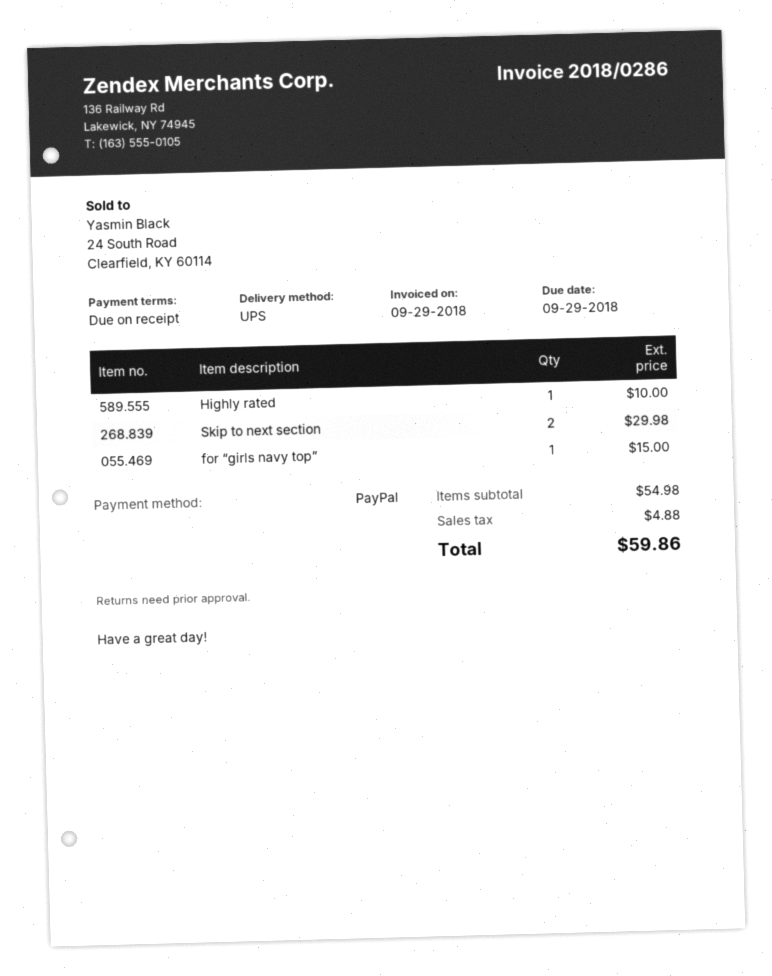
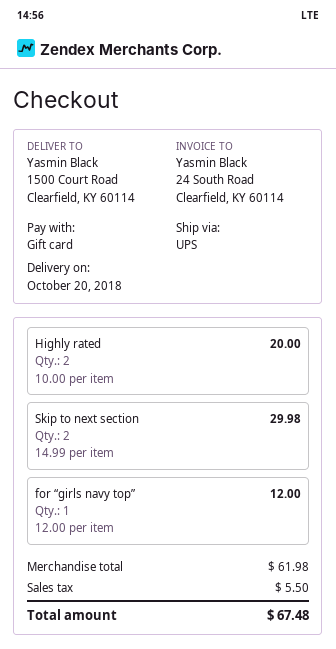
payment method: PayPal -> gift card
Highly rated: 1 for 10.00 -> 2 for 20.00
for “girls navy top”: 1 for 15.00 -> 1 for 12.00
subtotal: 54.98 -> 61.98
tax: 4.88 -> 5.50
total: 59.86 -> 67.48

